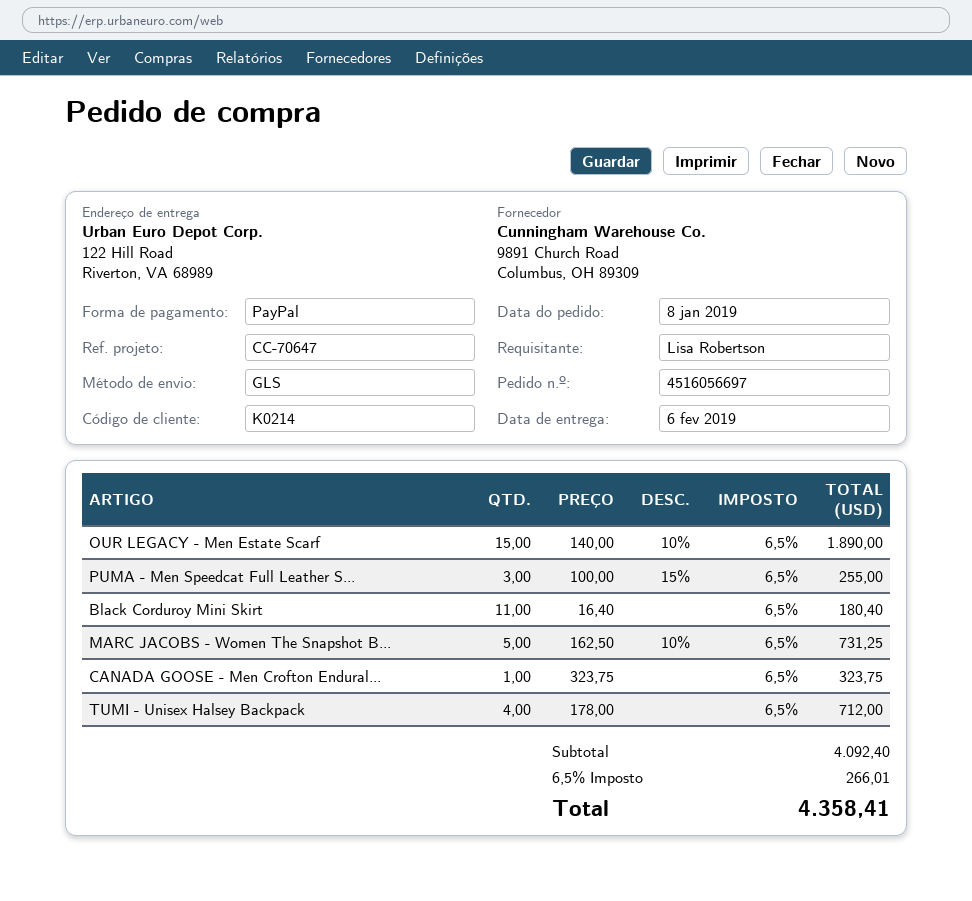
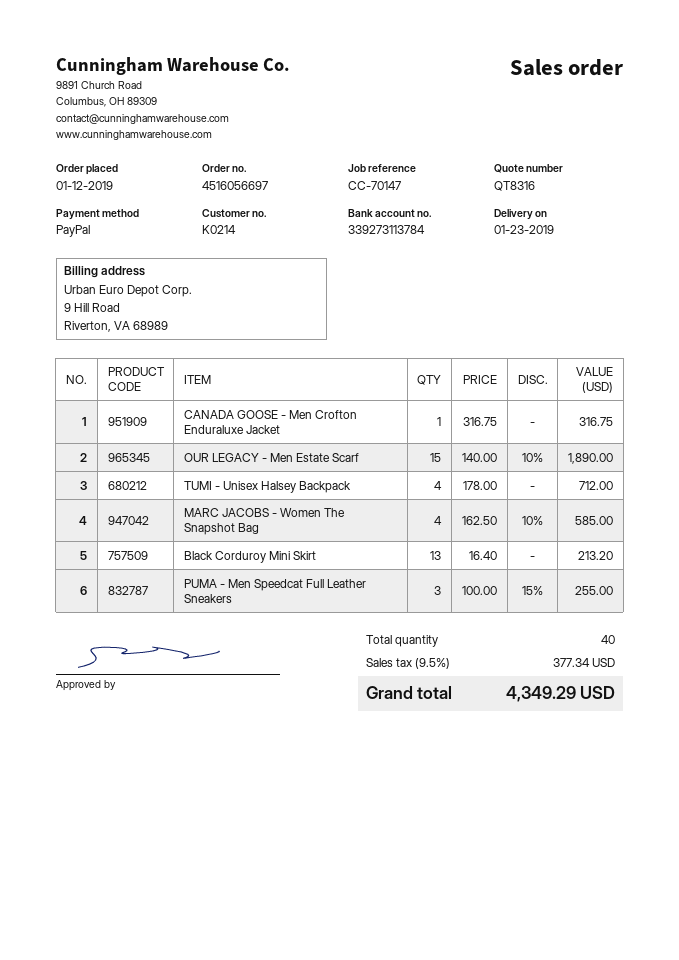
order date: 2019-01-08 -> 2019-01-12
delivery date: 2019-02-06 -> 2019-01-23
reference: CC-70647 -> CC-70147
Black Corduroy Mini Skirt: 11 x 16.40 = 180.40 -> 13 x 16.40 = 213.20
MARC JACOBS - Women The Snapshot B...: 5 x 162.50 - 10% = 731.25 -> 4 x 162.50 - 10% = 585.00
CANADA GOOSE - Men Crofton Endural...: 1 x 323.75 = 323.75 -> 1 x 316.75 = 316.75
tax: 6.5% = 266.01 -> 9.5% = 377.34
total: 4358.41 -> 4349.29

